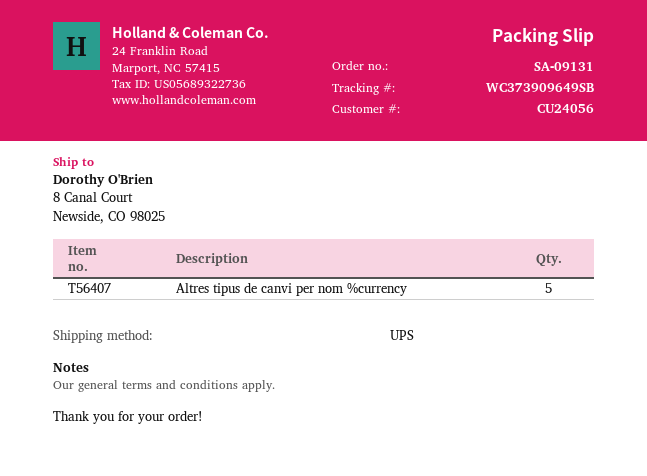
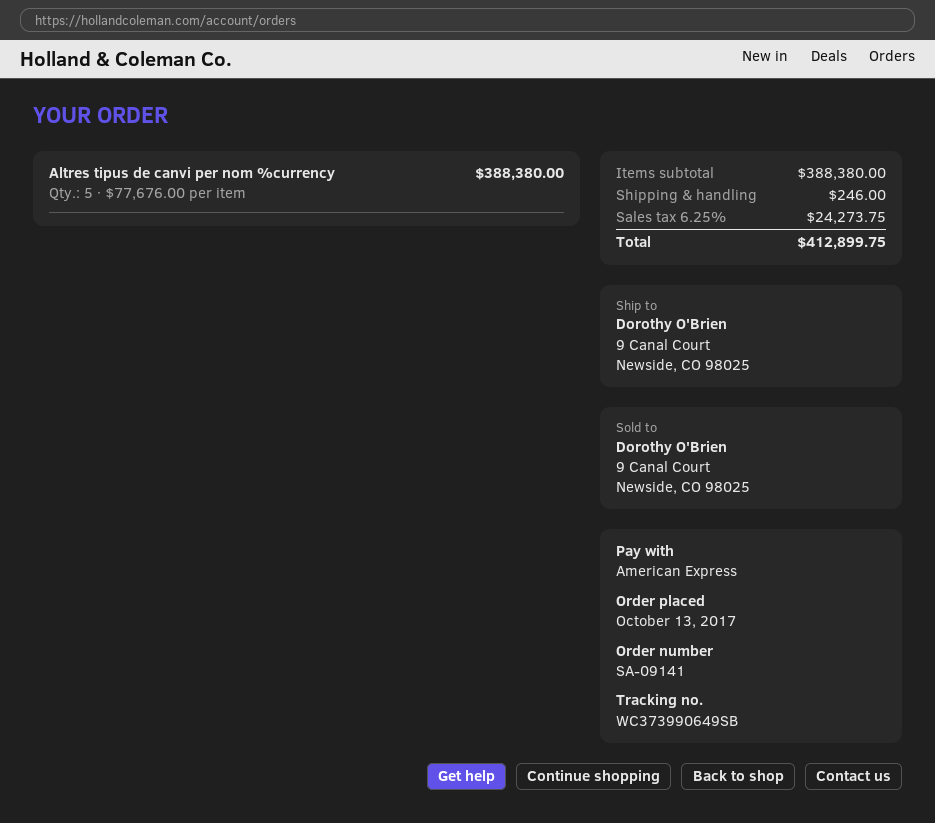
order number: SA-09131 -> SA-09141
tracking number: WC373909649SB -> WC373990649SB
ship to: 8 Canal Court, Newside, CO 98025 -> 9 Canal Court, Newside, CO 98025

